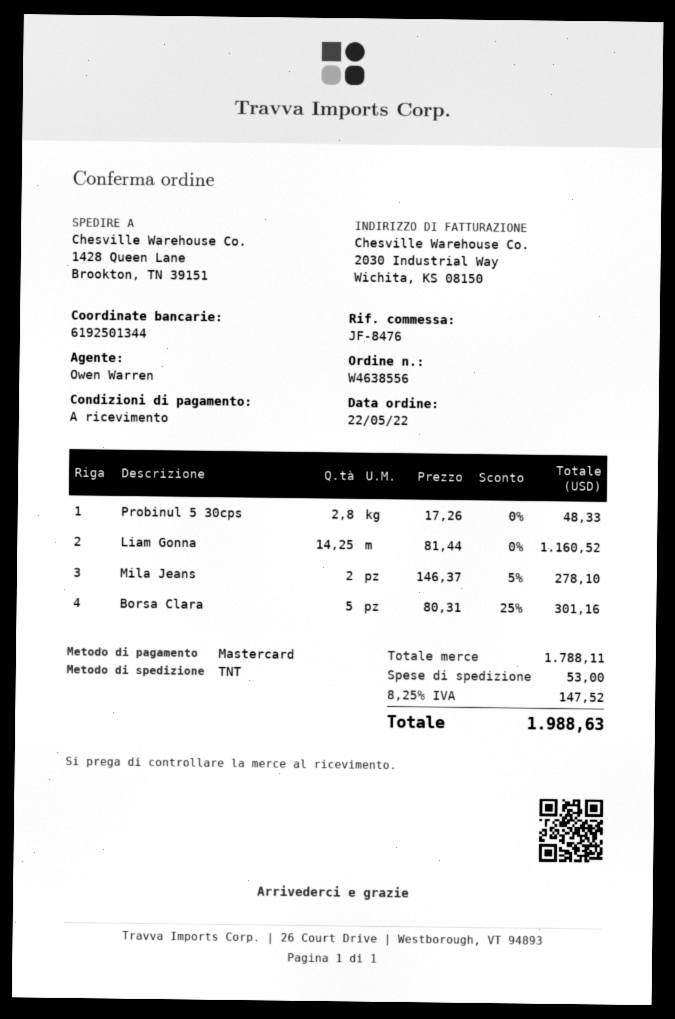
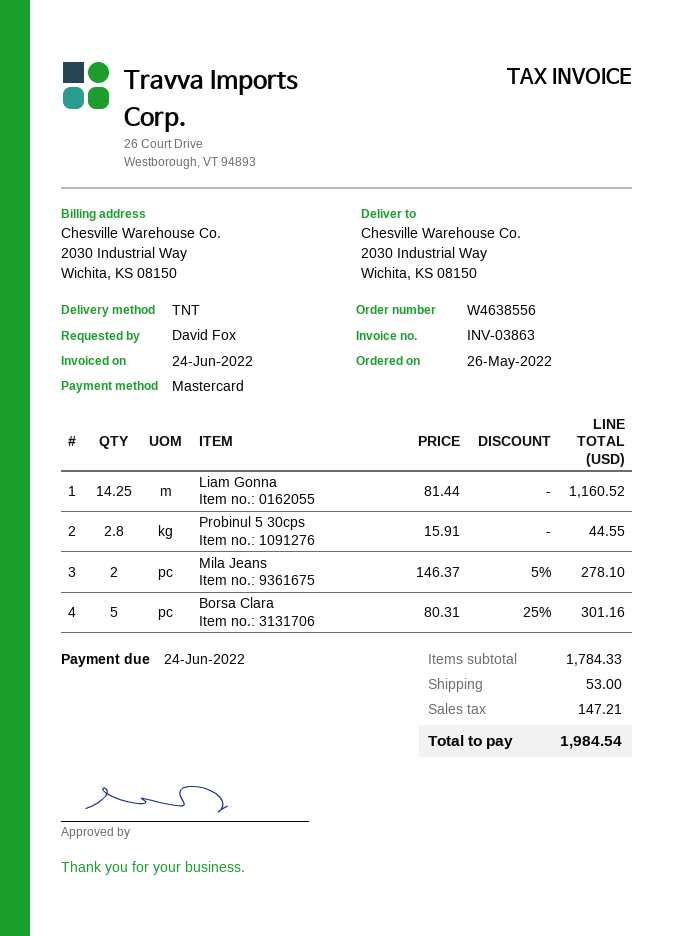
order date: 2022-05-22 -> 2022-05-26
ship to: 1428 Queen Lane, Brookton, TN 39151 -> 2030 Industrial Way, Wichita, KS 08150
Probinul 5 30cps: 2.8 x 17.26 = 48.33 -> 2.8 x 15.91 = 44.55
subtotal: 1788.11 -> 1784.33
tax: 147.52 -> 147.21
total: 1988.63 -> 1984.54

